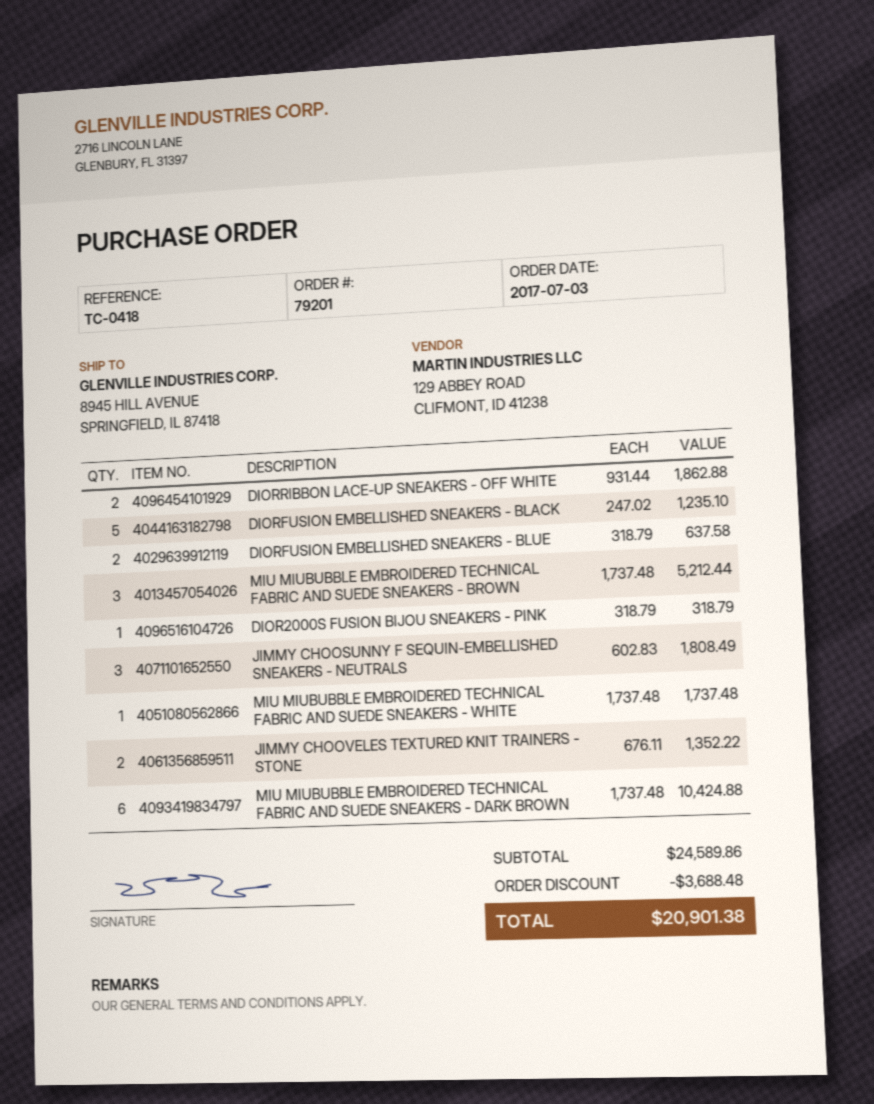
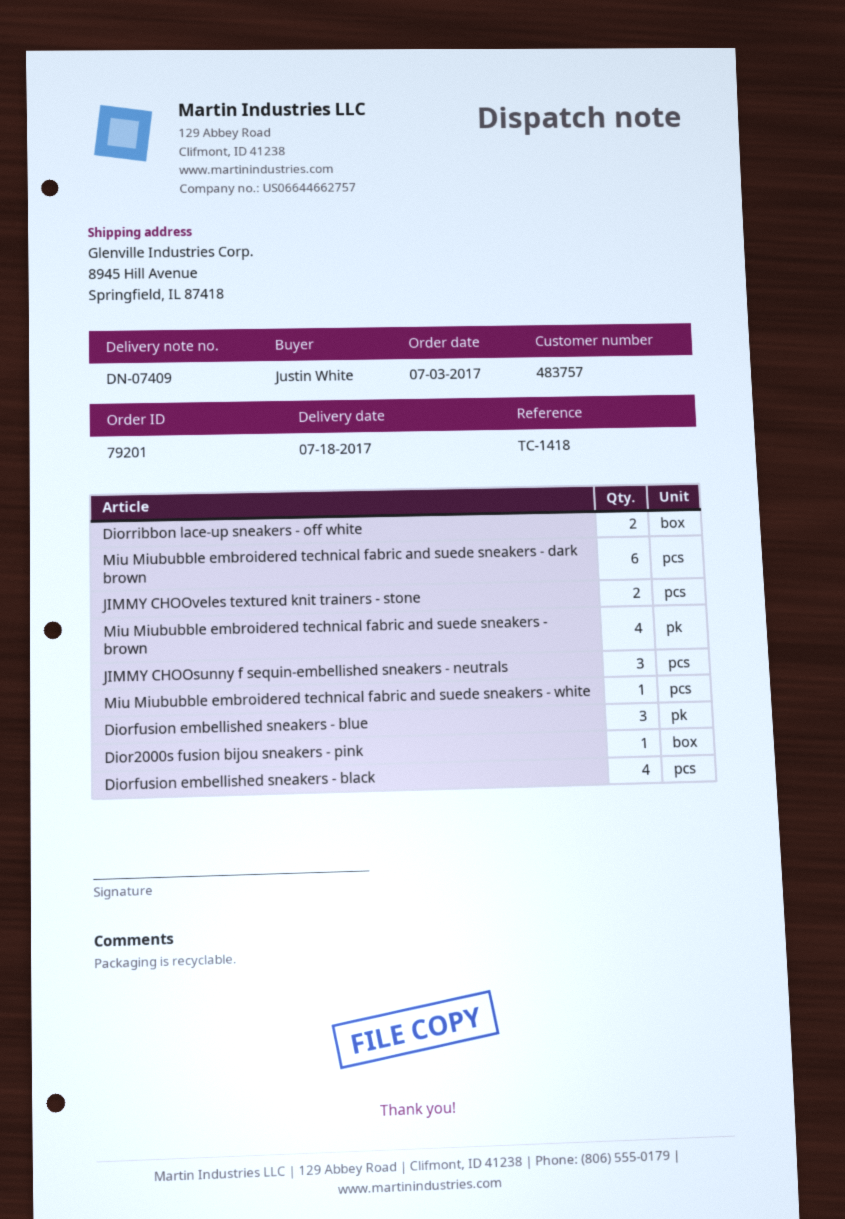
reference: TC-0418 -> TC-1418
DIORFUSION EMBELLISHED SNEAKERS - BLACK: 5 -> 4
DIORFUSION EMBELLISHED SNEAKERS - BLUE: 2 -> 3
MIU MIUBUBBLE EMBROIDERED TECHNICAL FABRIC AND SUEDE SNEAKERS - BROWN: 3 -> 4

